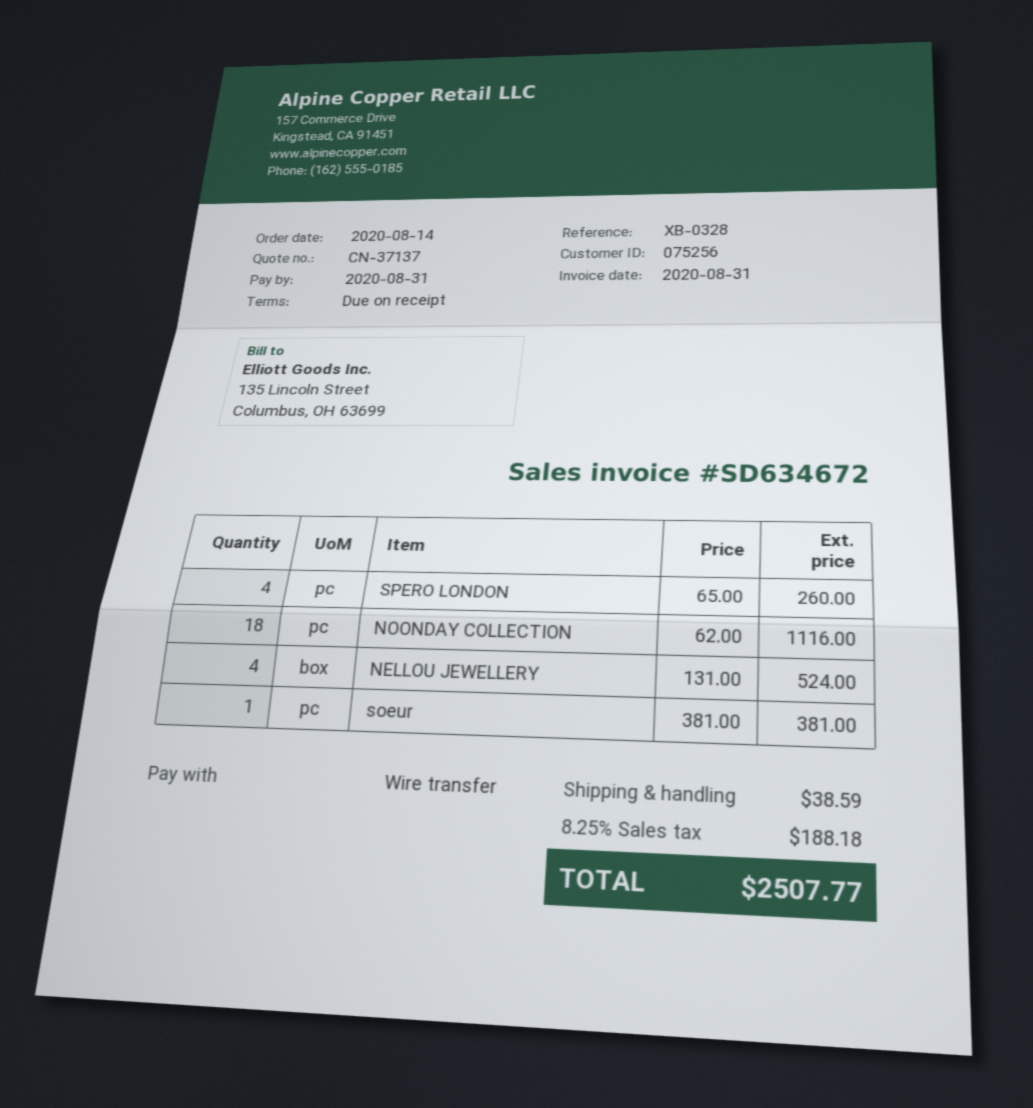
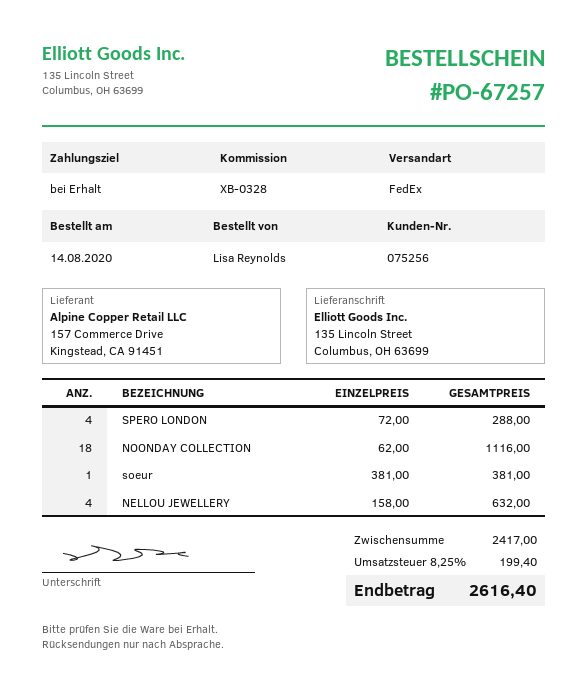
SPERO LONDON: 4 x 65.00 = 260.00 -> 4 x 72.00 = 288.00
NELLOU JEWELLERY: 4 x 131.00 = 524.00 -> 4 x 158.00 = 632.00
shipping: 38.59 -> none
tax: 8.25% = 188.18 -> 8.25% = 199.40
total: 2507.77 -> 2616.40

